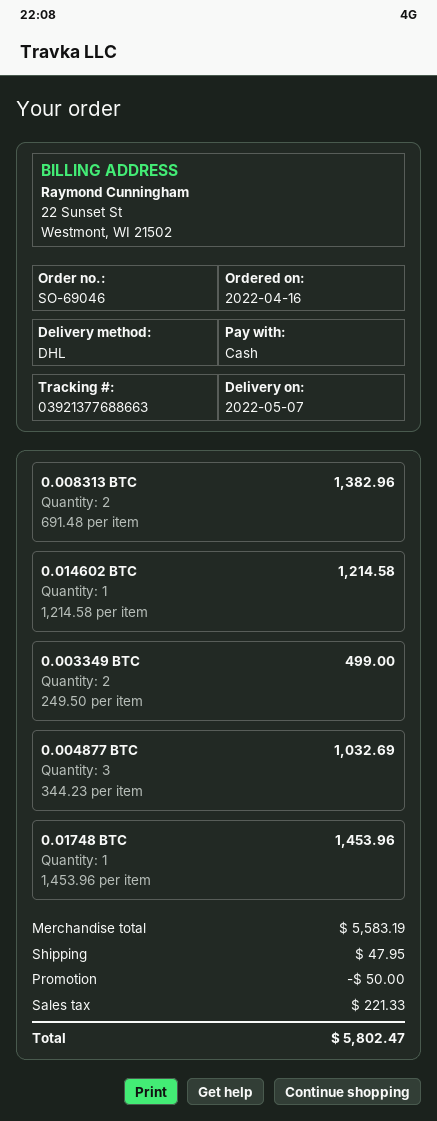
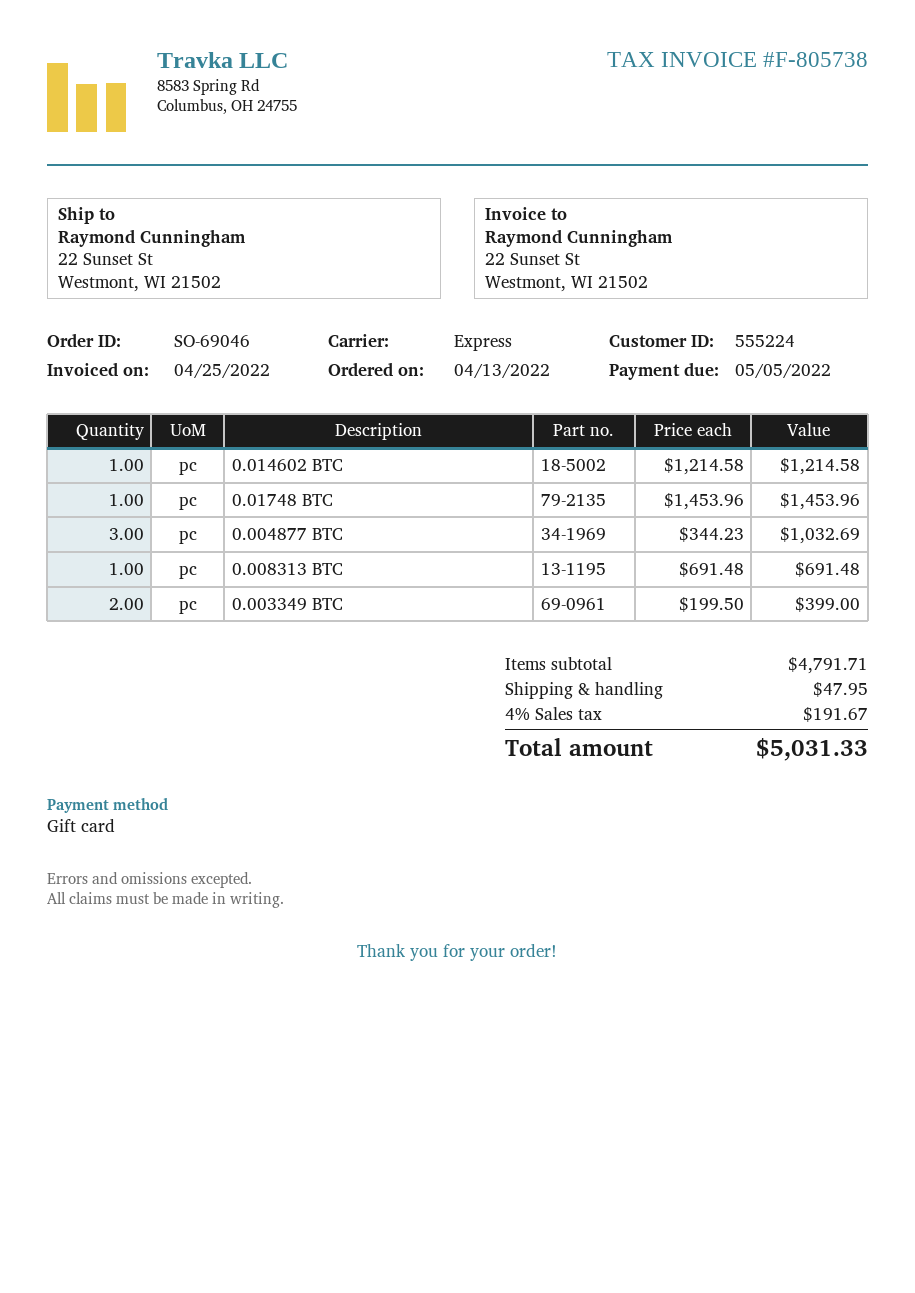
order date: 2022-04-16 -> 2022-04-13
payment method: cash -> gift card
shipping method: DHL -> express
0.008313 BTC: 2 x 691.48 = 1382.96 -> 1 x 691.48 = 691.48
0.003349 BTC: 2 x 249.50 = 499.00 -> 2 x 199.50 = 399.00
subtotal: 5583.19 -> 4791.71
discount: 50.00 -> none
tax: 221.33 -> 191.67
total: 5802.47 -> 5031.33

